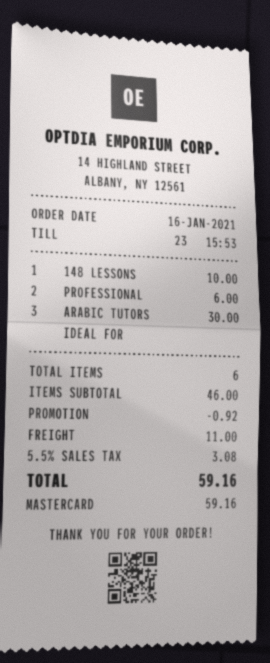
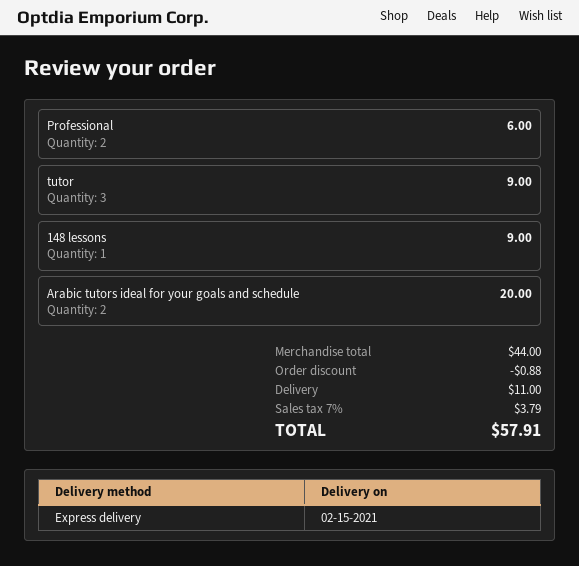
148 LESSONS: 1 for 10.00 -> 1 for 9.00
ARABIC TUTORS IDEAL FOR: 3 for 30.00 -> 2 for 20.00
tutor: none -> 3 for 9.00
subtotal: 46.00 -> 44.00
discount: 0.92 -> 0.88
tax: 5.5% = 3.08 -> 7% = 3.79
total: 59.16 -> 57.91

